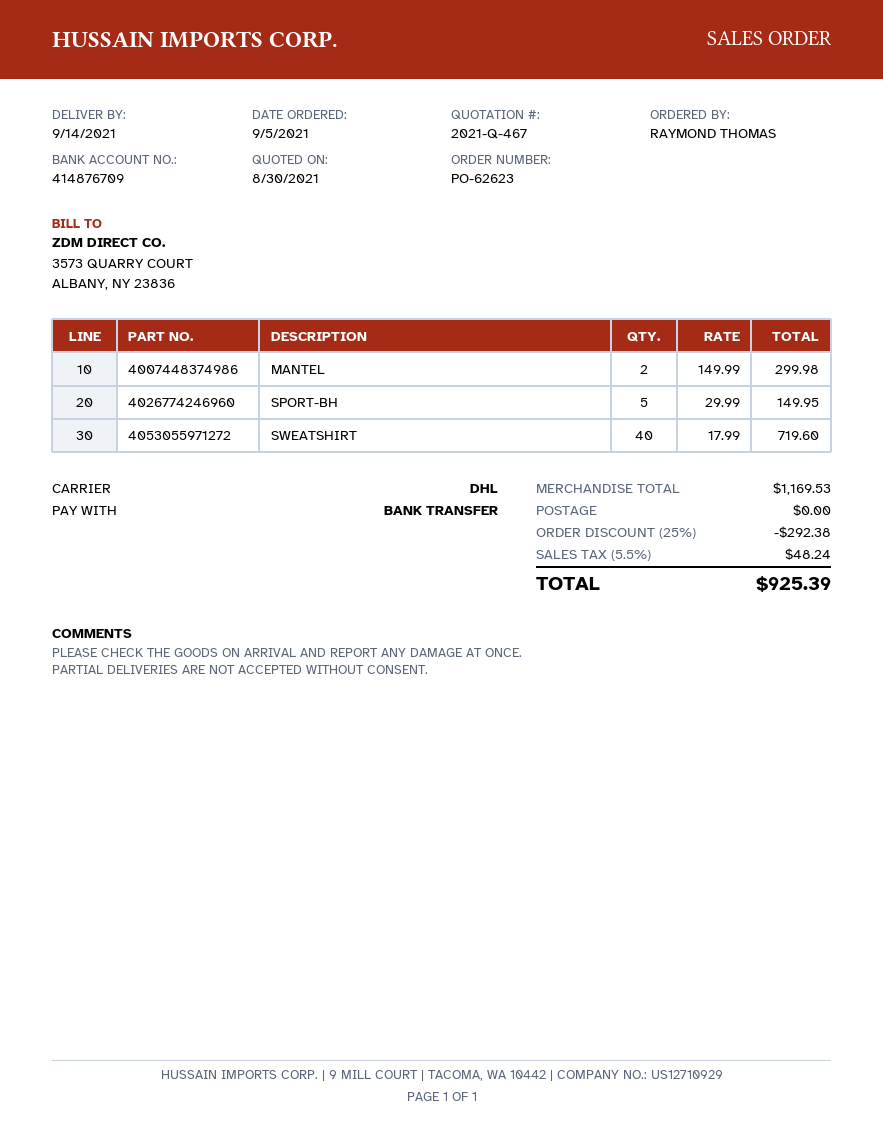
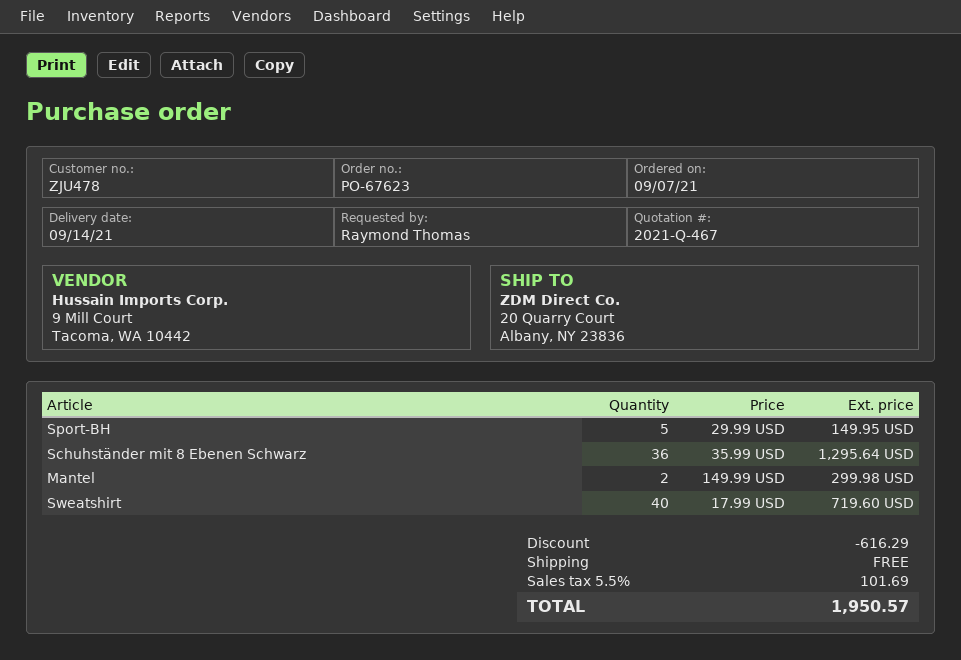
order number: PO-62623 -> PO-67623
order date: 2021-09-05 -> 2021-09-07
Schuhständer mit 8 Ebenen Schwarz: none -> 36 x 35.99 = 1295.64
discount: 292.38 -> 616.29
tax: 5.5% = 48.24 -> 5.5% = 101.69
total: 925.39 -> 1950.57

